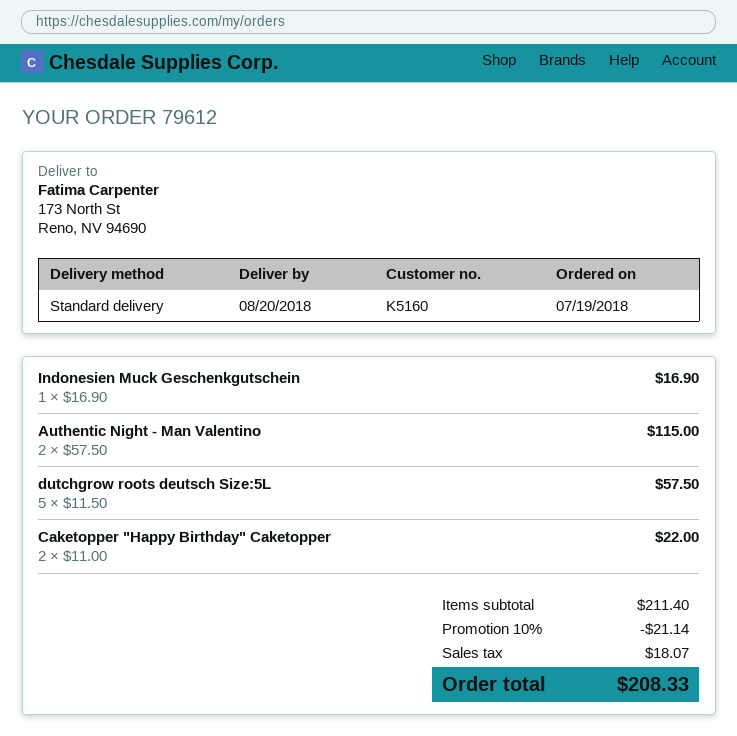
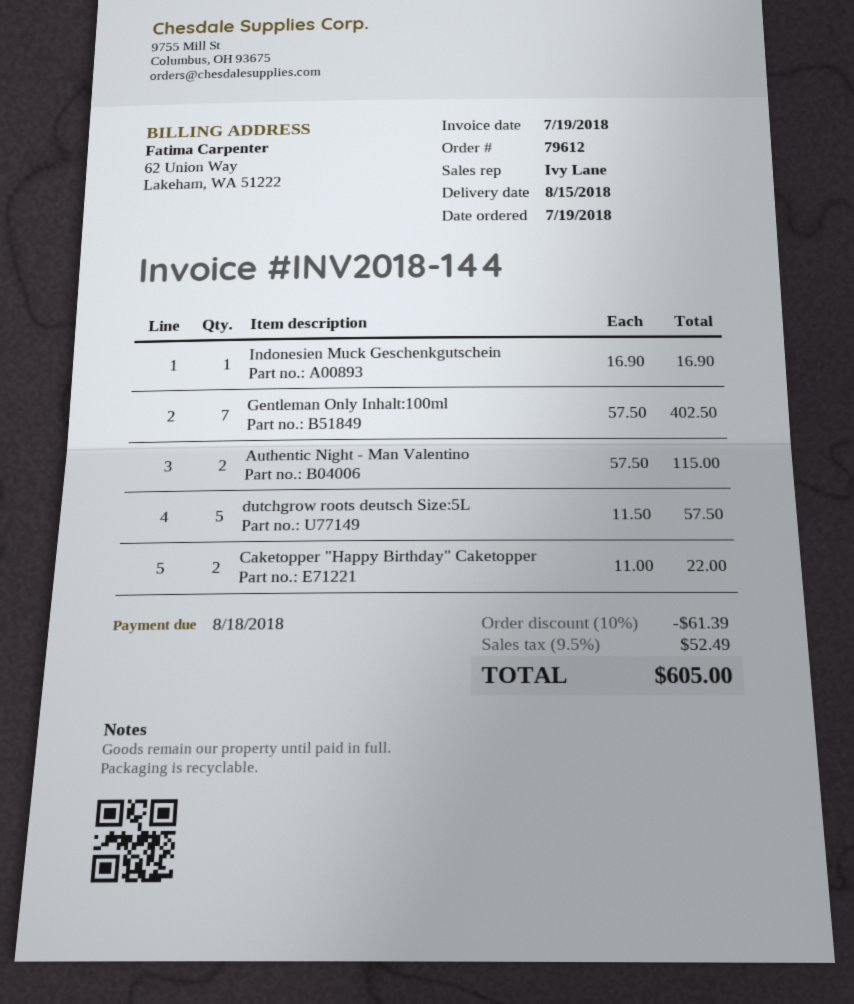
delivery date: 2018-08-20 -> 2018-08-15
Gentleman Only Inhalt:100ml: none -> 7 x 57.50 = 402.50
discount: 10% = 21.14 -> 10% = 61.39
tax: 18.07 -> 52.49
total: 208.33 -> 605.00

